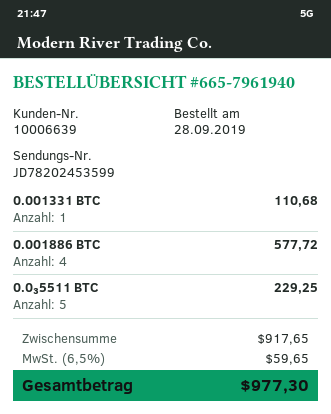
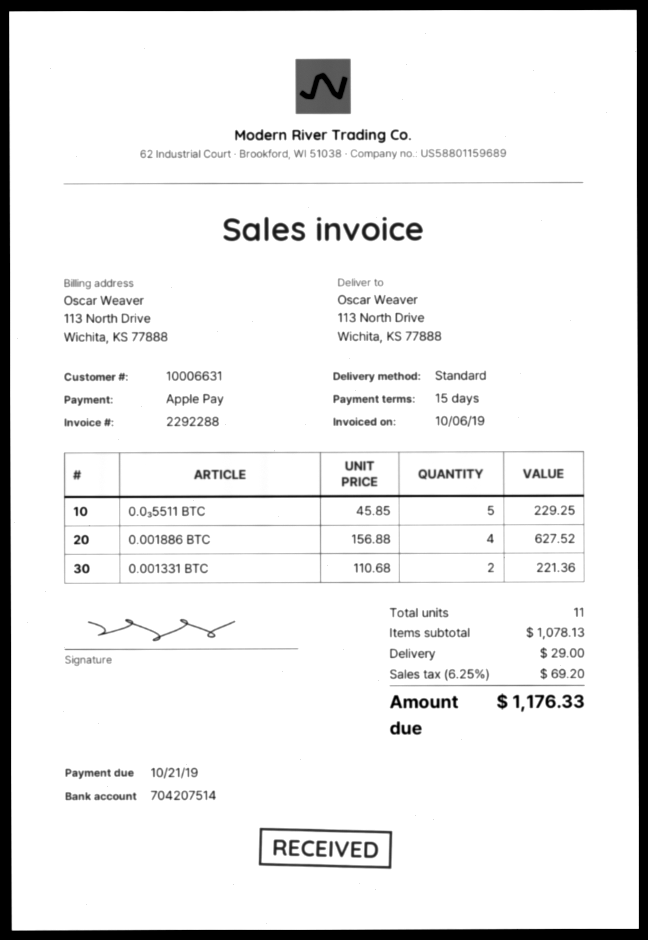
customer number: 10006639 -> 10006631
0.001331 BTC: 1 for 110.68 -> 2 for 221.36
0.001886 BTC: 4 for 577.72 -> 4 for 627.52
subtotal: 917.65 -> 1078.13
shipping: none -> 29.00
tax: 6.5% = 59.65 -> 6.25% = 69.20
total: 977.30 -> 1176.33

